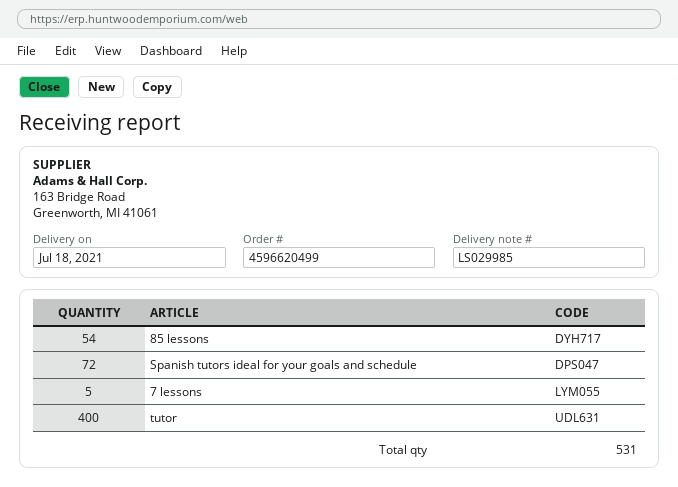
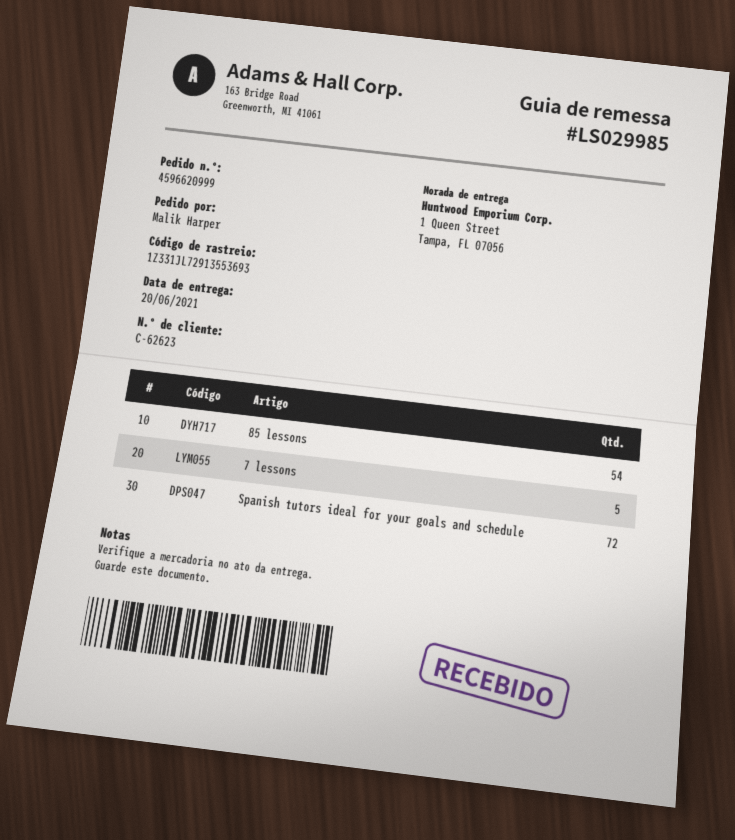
order number: 4596620499 -> 4596620999
delivery date: 2021-07-18 -> 2021-06-20
tutor: 400 -> none

